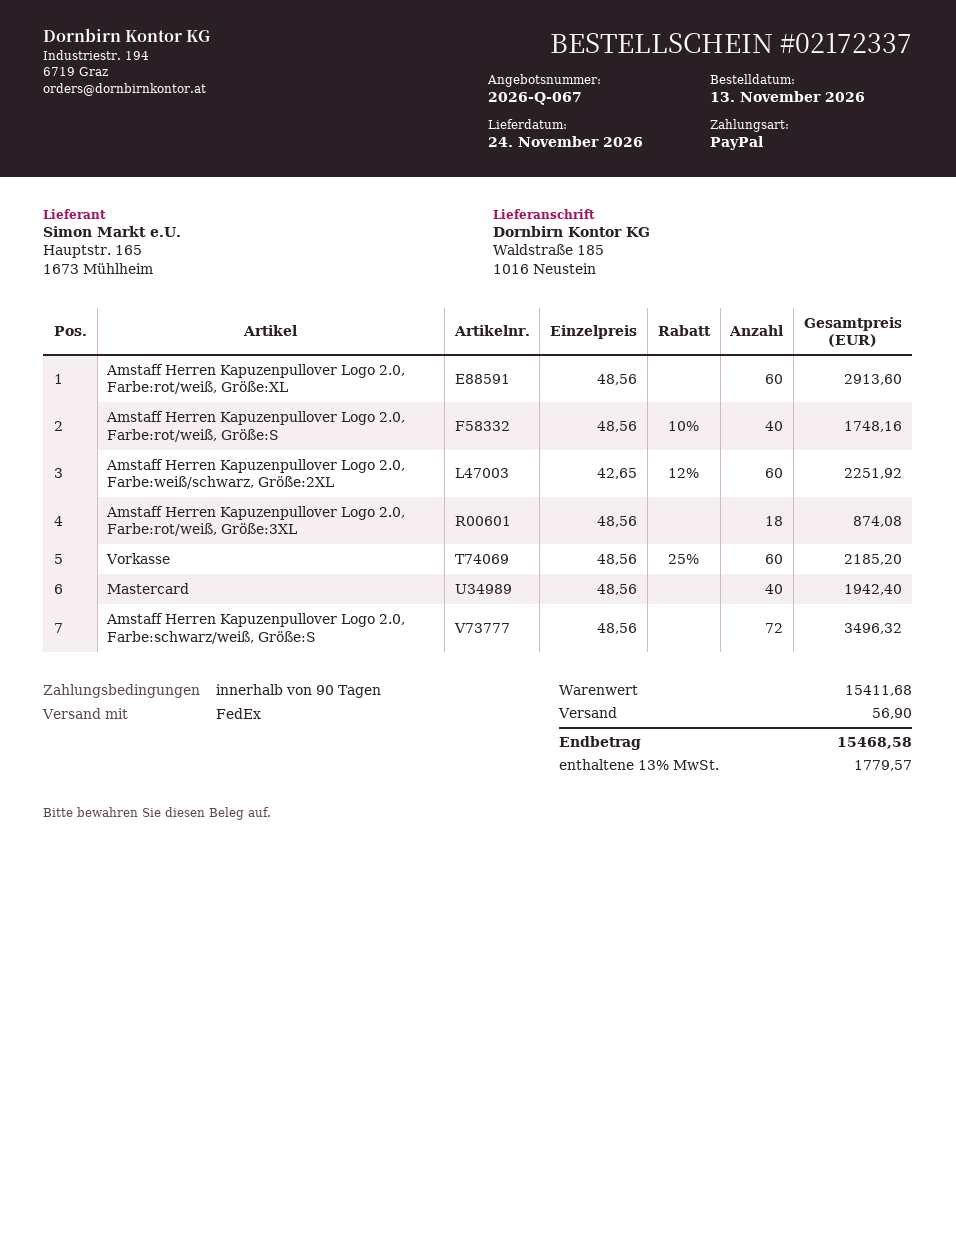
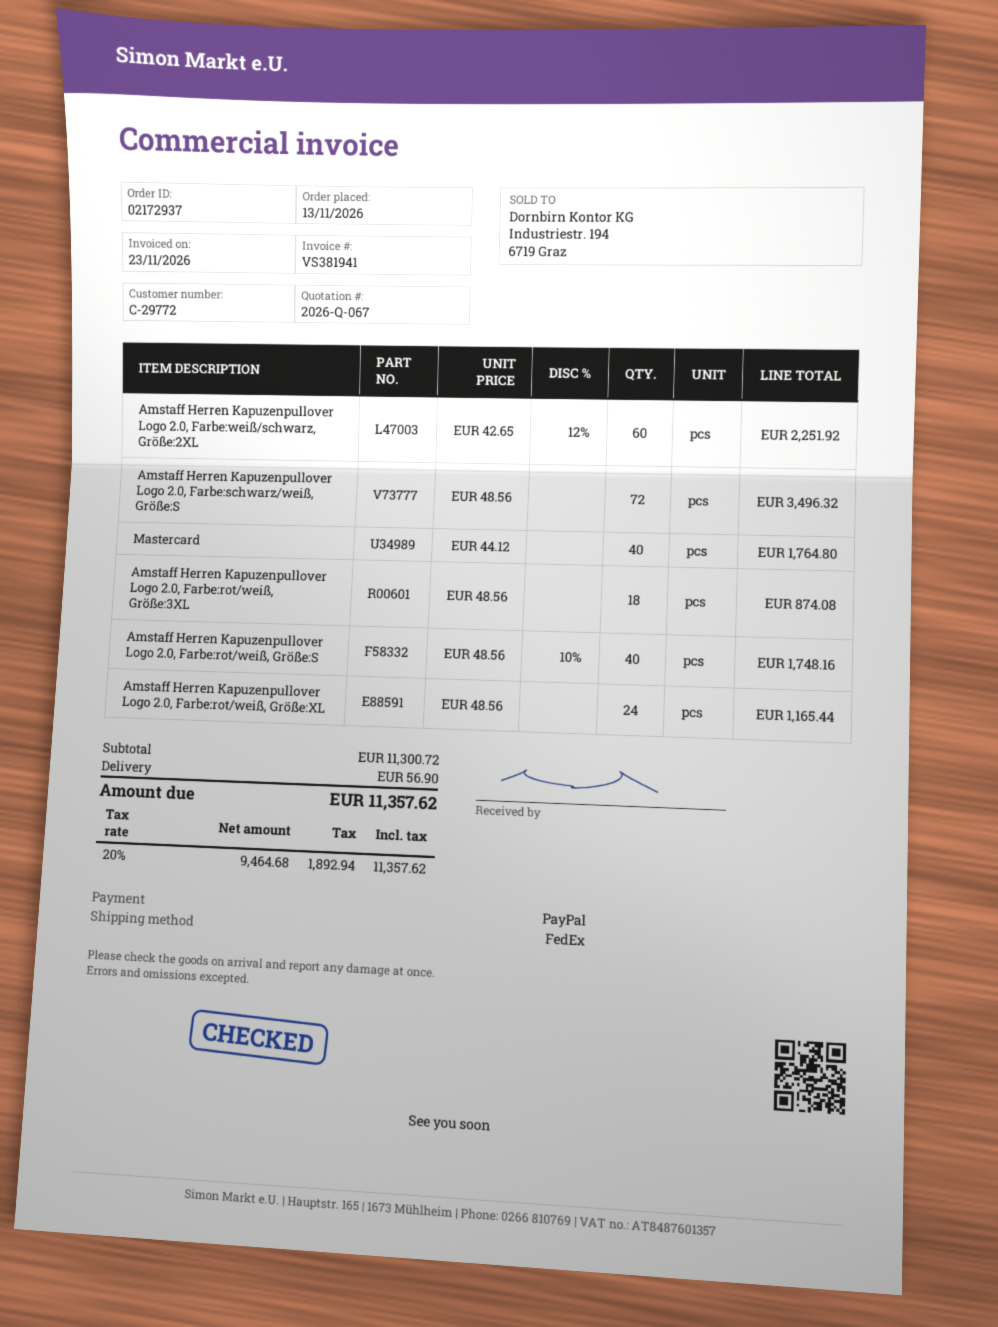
order number: 02172337 -> 02172937
Amstaff Herren Kapuzenpullover Logo 2.0, Farbe:rot/weiß, Größe:XL: 60 x 48.56 = 2913.60 -> 24 x 48.56 = 1165.44
Vorkasse: 60 x 48.56 - 25% = 2185.20 -> none
Mastercard: 40 x 48.56 = 1942.40 -> 40 x 44.12 = 1764.80
subtotal: 15411.68 -> 11300.72
tax: 13% = 1779.57 -> 20% = 1892.94
total: 15468.58 -> 11357.62

